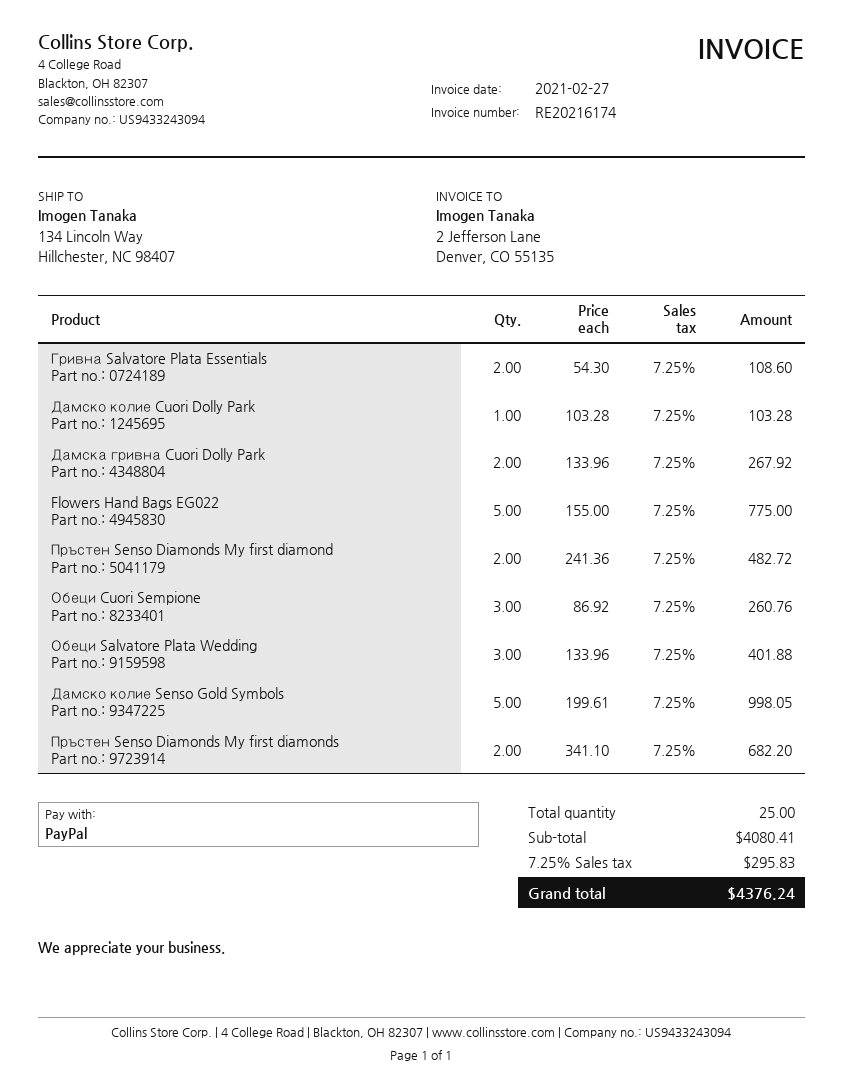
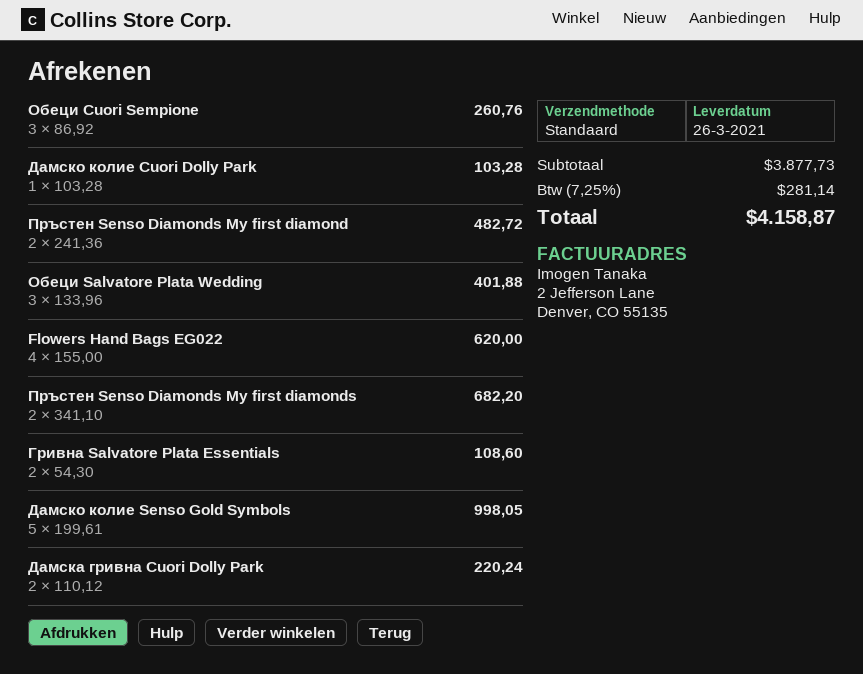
Дамска гривна Cuori Dolly Park: 2 x 133.96 = 267.92 -> 2 x 110.12 = 220.24
Flowers Hand Bags EG022: 5 x 155.00 = 775.00 -> 4 x 155.00 = 620.00
subtotal: 4080.41 -> 3877.73
tax: 7.25% = 295.83 -> 7.25% = 281.14
total: 4376.24 -> 4158.87

